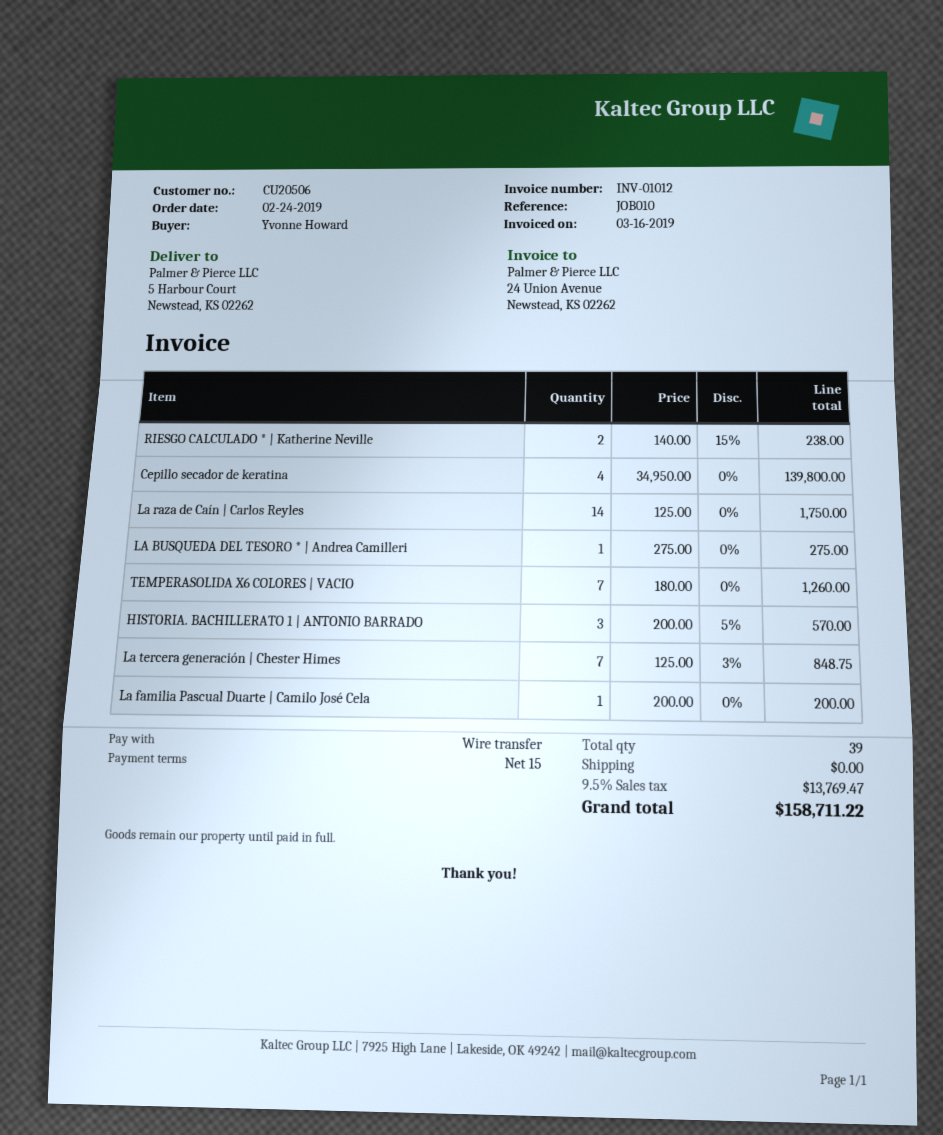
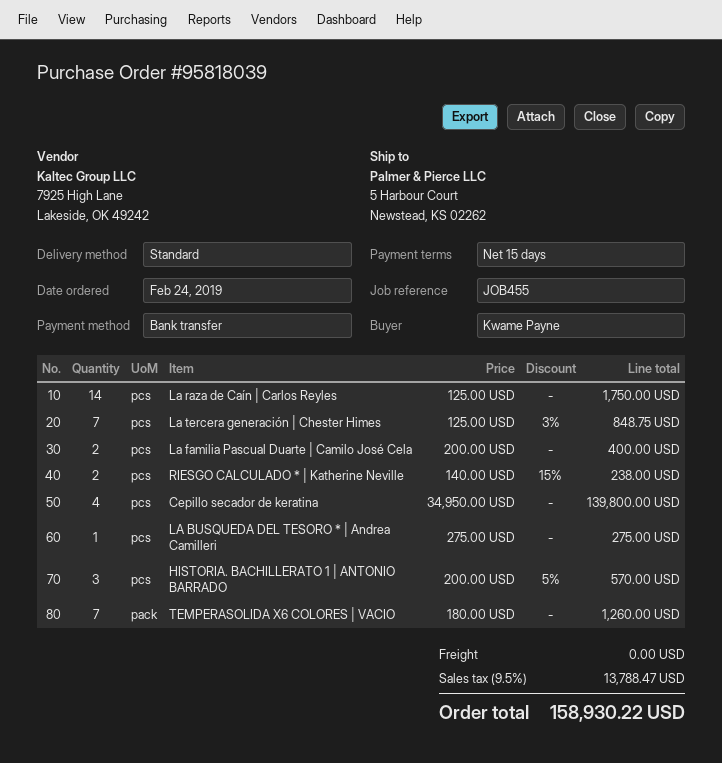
reference: JOB010 -> JOB455
ordered by: Yvonne Howard -> Kwame Payne
La familia Pascual Duarte | Camilo José Cela: 1 x 200.00 = 200.00 -> 2 x 200.00 = 400.00
tax: 9.5% = 13769.47 -> 9.5% = 13788.47
total: 158711.22 -> 158930.22

